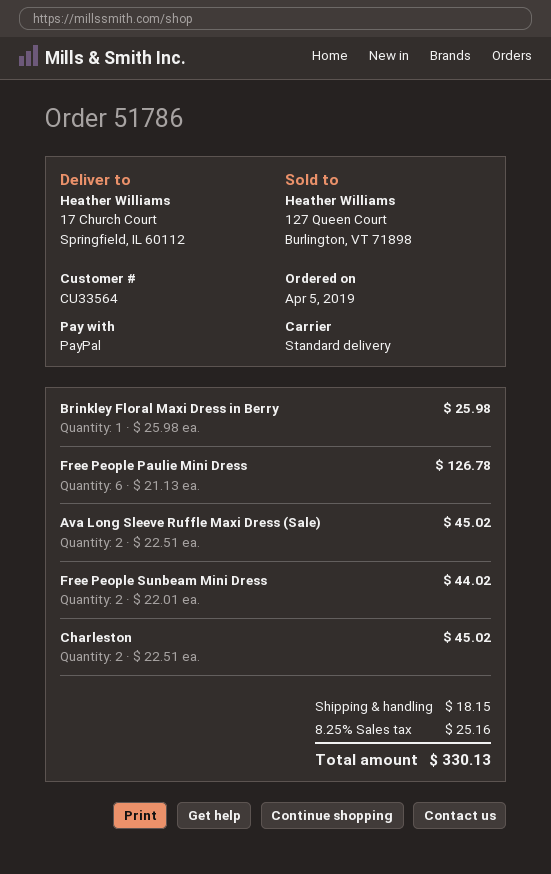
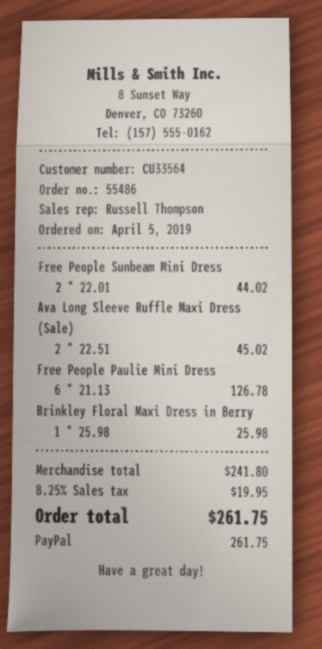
order number: 51786 -> 55486
Charleston: 2 x 22.51 = 45.02 -> none
shipping: 18.15 -> none
tax: 8.25% = 25.16 -> 8.25% = 19.95
total: 330.13 -> 261.75

